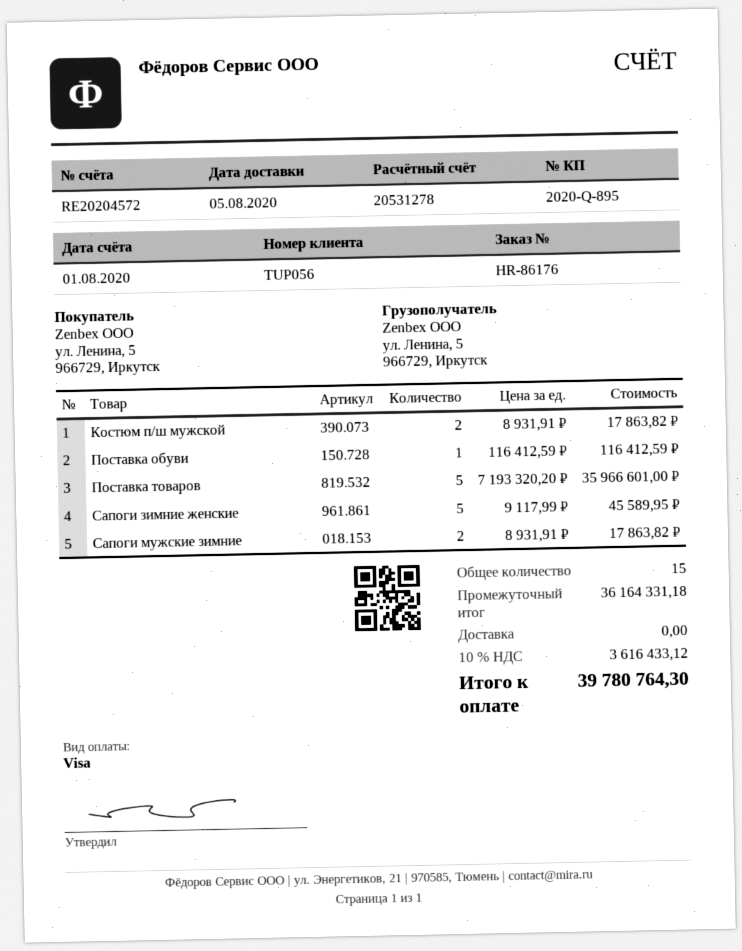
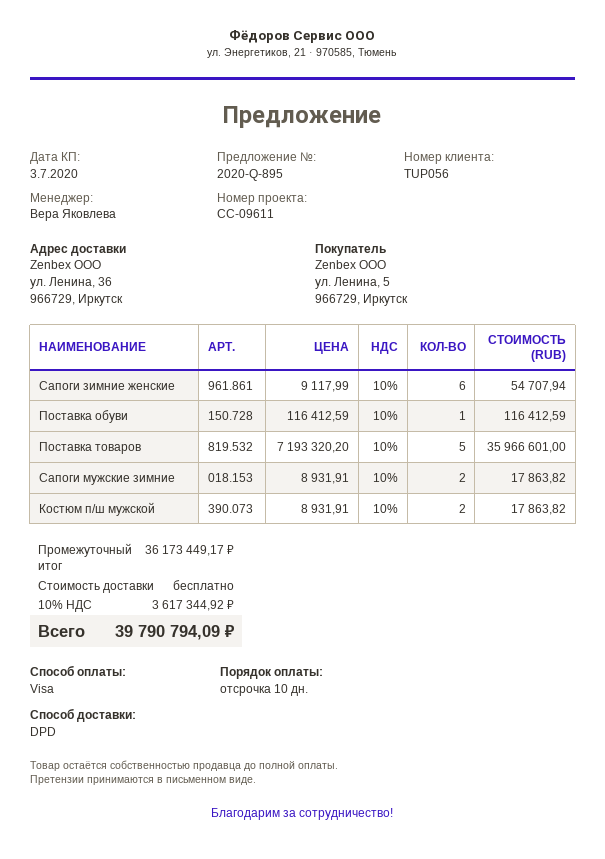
ship to: ул. Ленина, 5, 966729, Иркутск -> ул. Ленина, 36, 966729, Иркутск
Сапоги зимние женские: 5 x 9117.99 = 45589.95 -> 6 x 9117.99 = 54707.94
subtotal: 36164331.18 -> 36173449.17
tax: 10% = 3616433.12 -> 10% = 3617344.92
total: 39780764.30 -> 39790794.09

